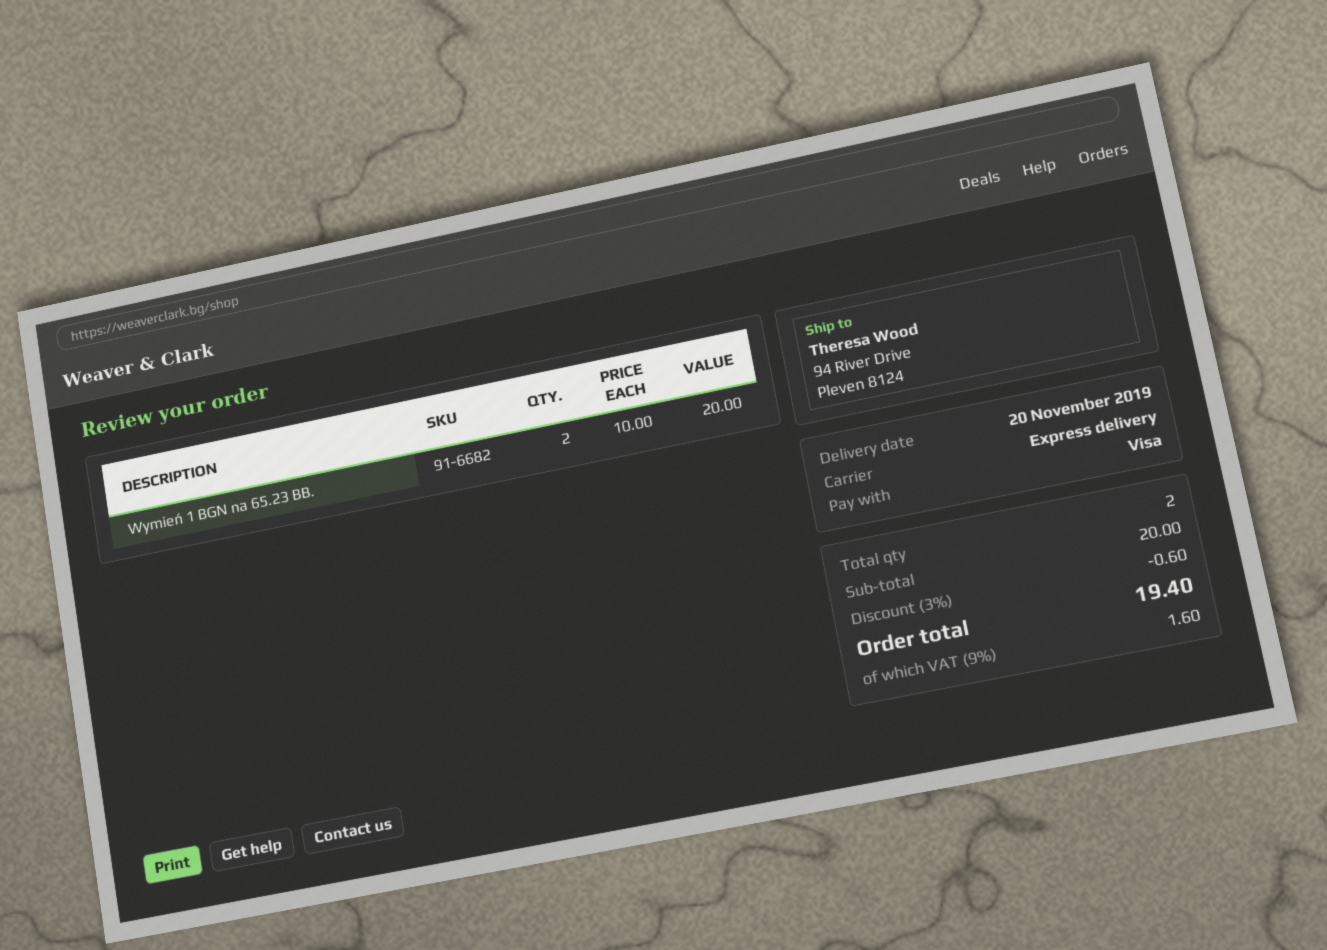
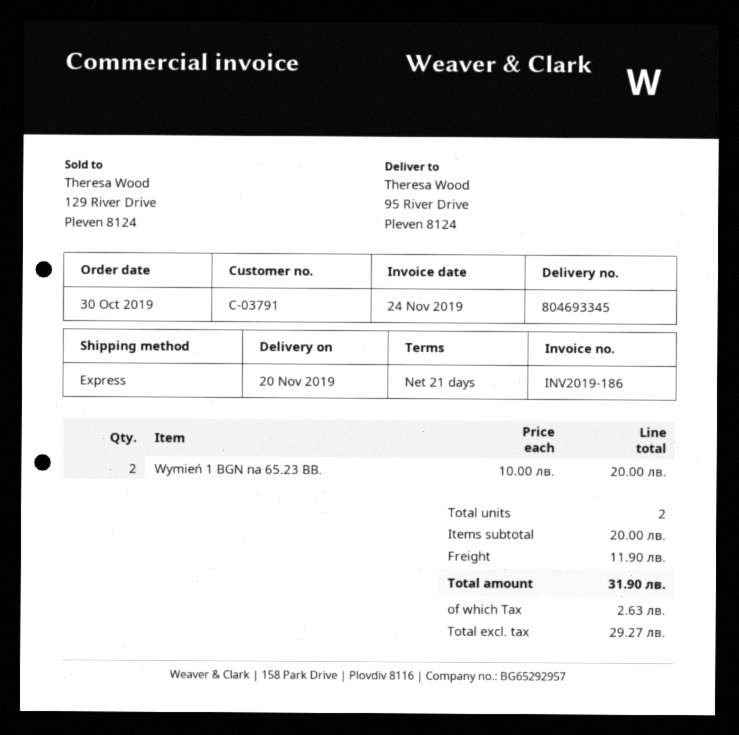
ship to: 94 River Drive, Pleven 8124 -> 95 River Drive, Pleven 8124
discount: 3% = 0.60 -> none
shipping: none -> 11.90
tax: 1.60 -> 2.63
total: 19.40 -> 31.90

